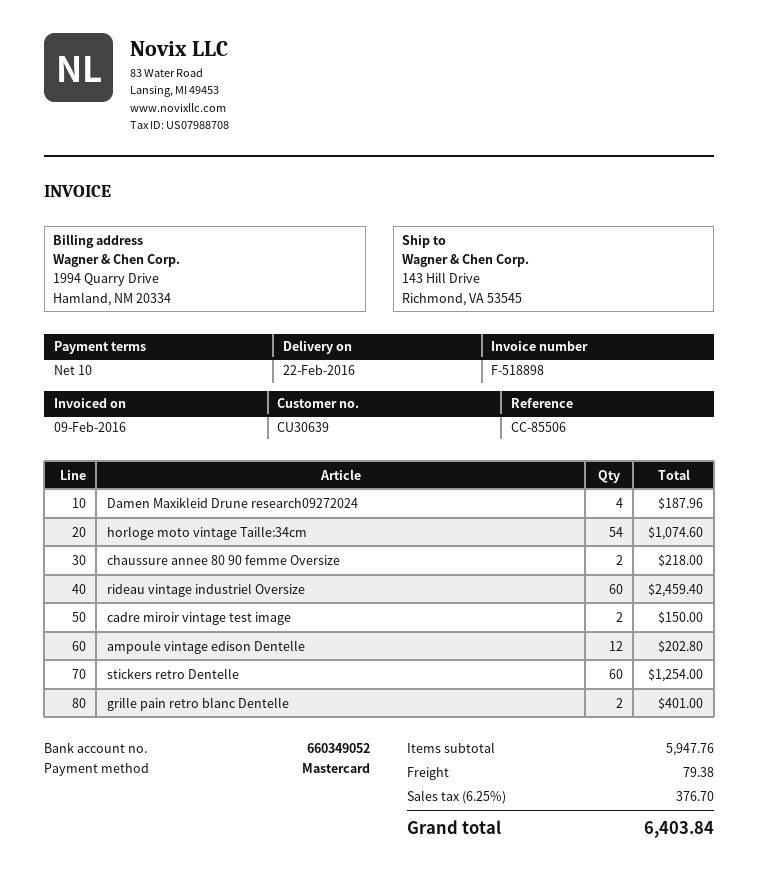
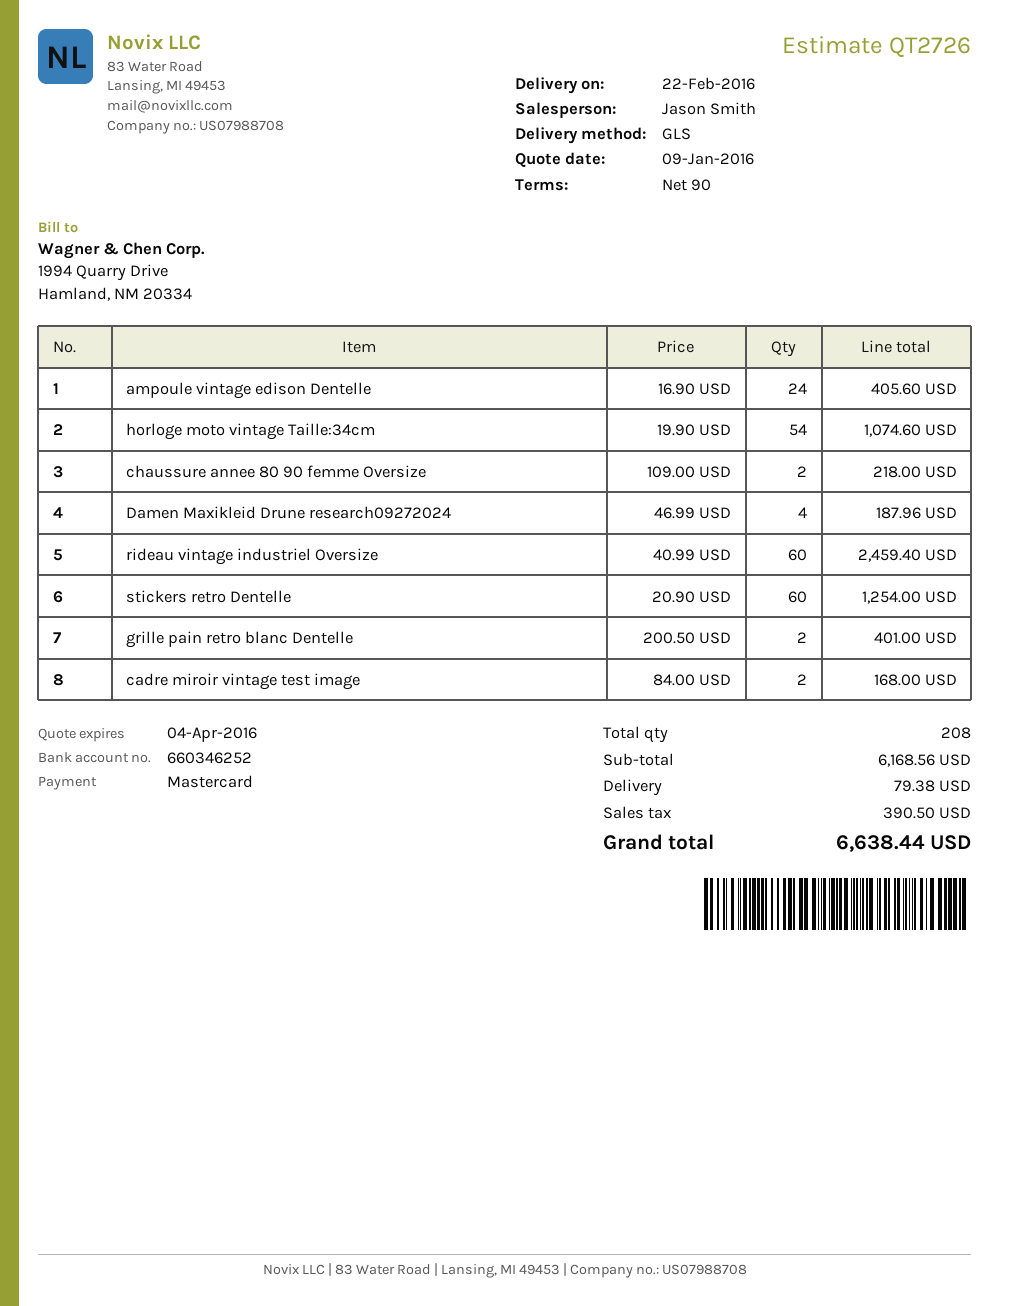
payment terms: 10 days -> 90 days
bank account: 660349052 -> 660346252
cadre miroir vintage test image: 2 for 150.00 -> 2 for 168.00
ampoule vintage edison Dentelle: 12 for 202.80 -> 24 for 405.60
subtotal: 5947.76 -> 6168.56
tax: 376.70 -> 390.50
total: 6403.84 -> 6638.44

